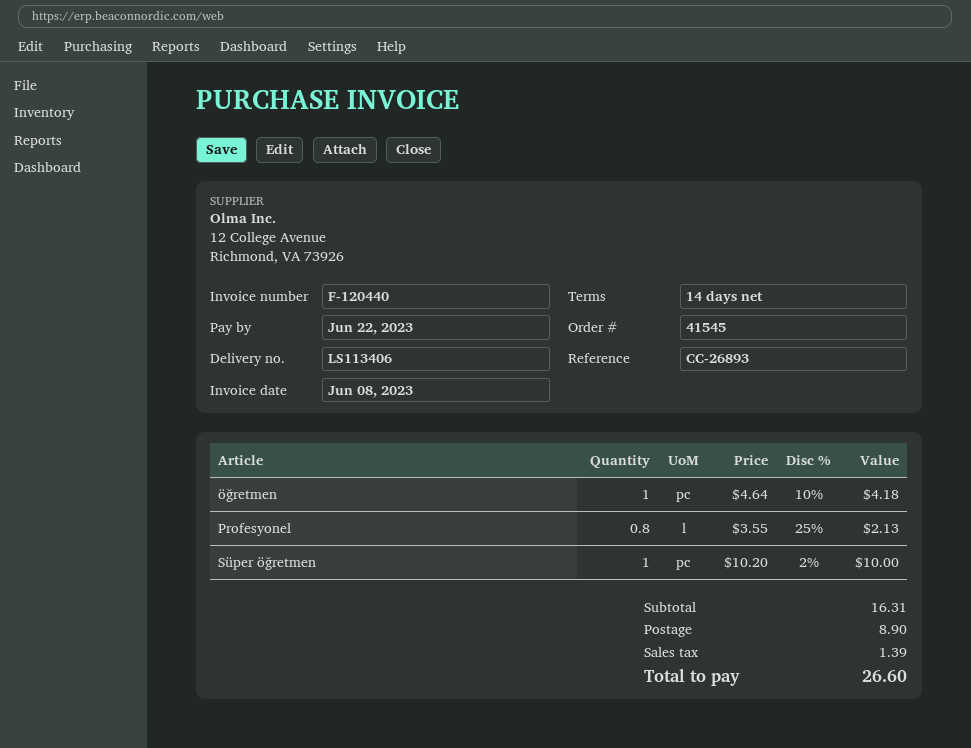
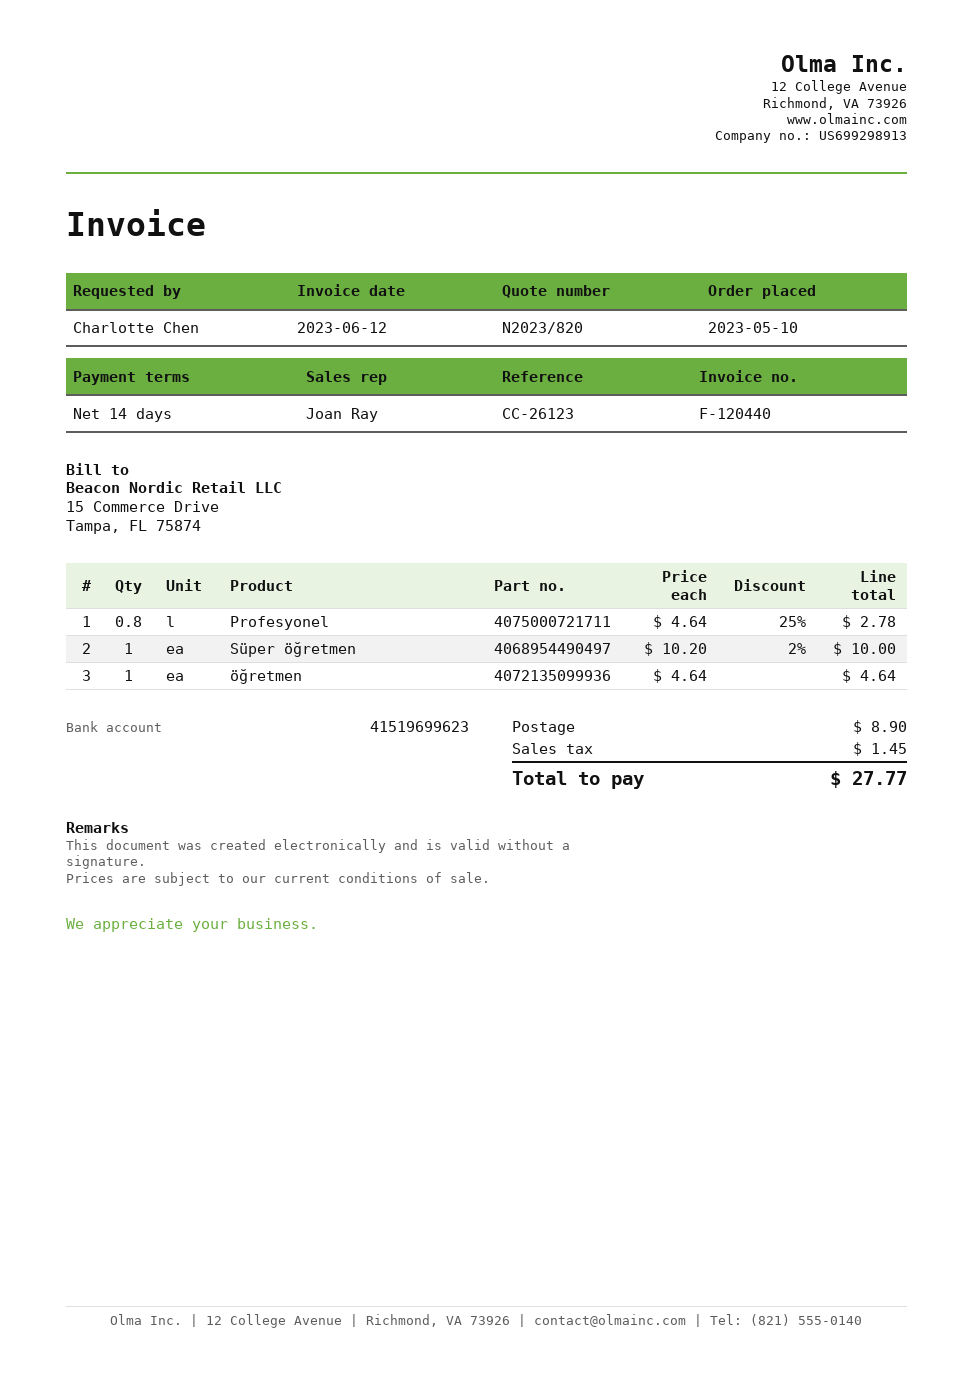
invoice date: 2023-06-08 -> 2023-06-12
reference: CC-26893 -> CC-26123
öğretmen: 1 x 4.64 - 10% = 4.18 -> 1 x 4.64 = 4.64
Profesyonel: 0.8 x 3.55 - 25% = 2.13 -> 0.8 x 4.64 - 25% = 2.78
tax: 1.39 -> 1.45
total: 26.60 -> 27.77

